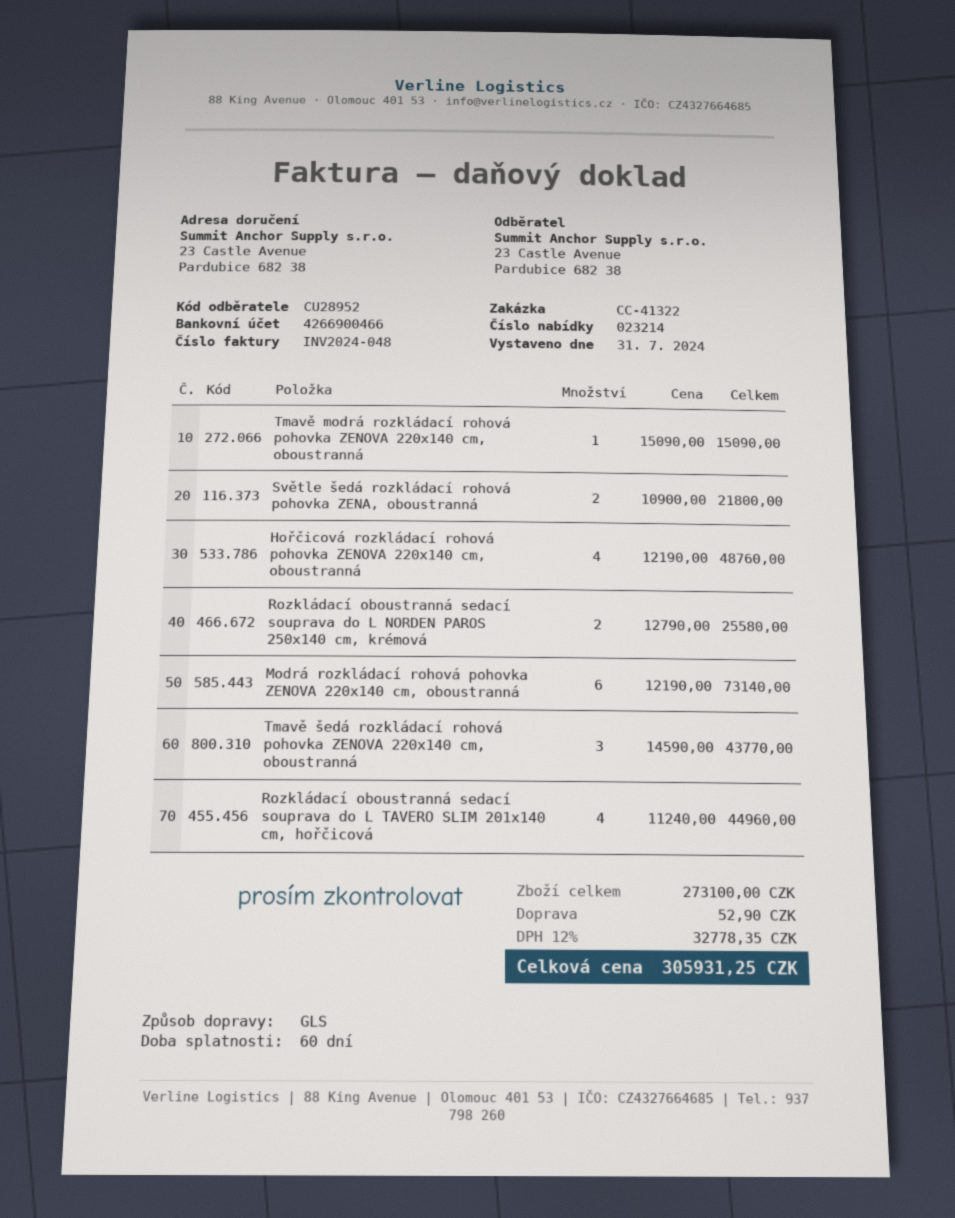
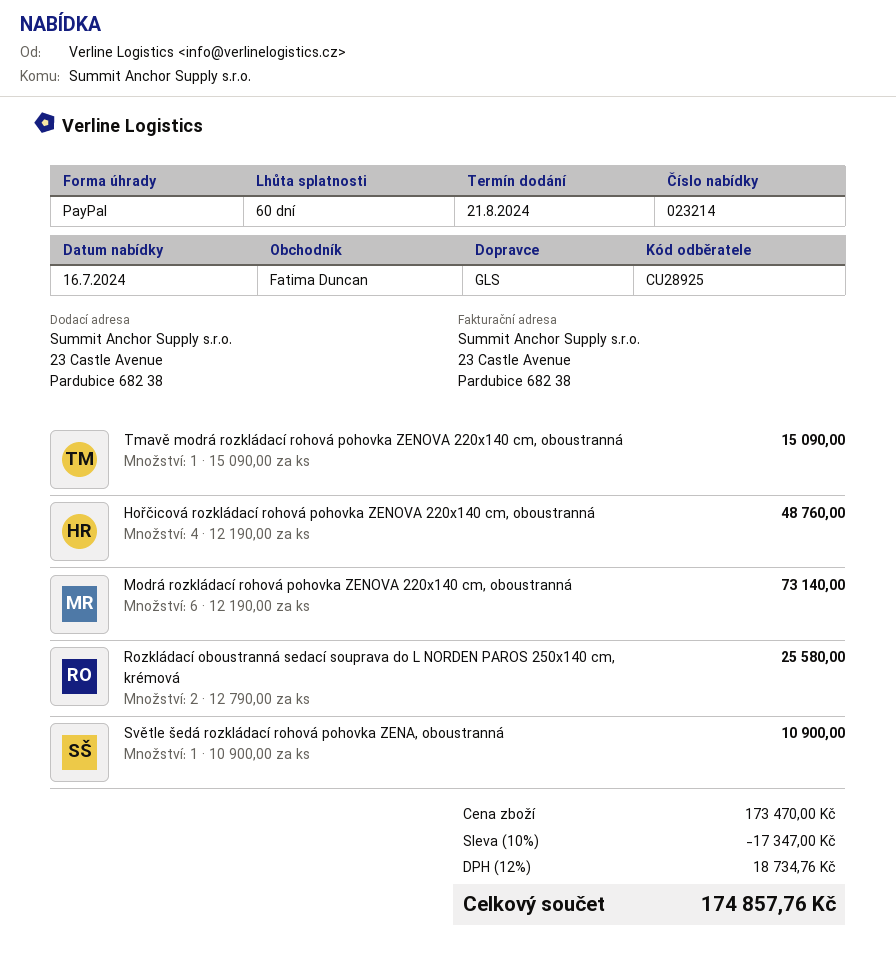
customer number: CU28952 -> CU28925
Světle šedá rozkládací rohová pohovka ZENA, oboustranná: 2 x 10900.00 = 21800.00 -> 1 x 10900.00 = 10900.00
Tmavě šedá rozkládací rohová pohovka ZENOVA 220x140 cm, oboustranná: 3 x 14590.00 = 43770.00 -> none
Rozkládací oboustranná sedací souprava do L TAVERO SLIM 201x140 cm, hořčicová: 4 x 11240.00 = 44960.00 -> none
subtotal: 273100.00 -> 173470.00
discount: none -> 10% = 17347.00
shipping: 52.90 -> none
tax: 12% = 32778.35 -> 12% = 18734.76
total: 305931.25 -> 174857.76

